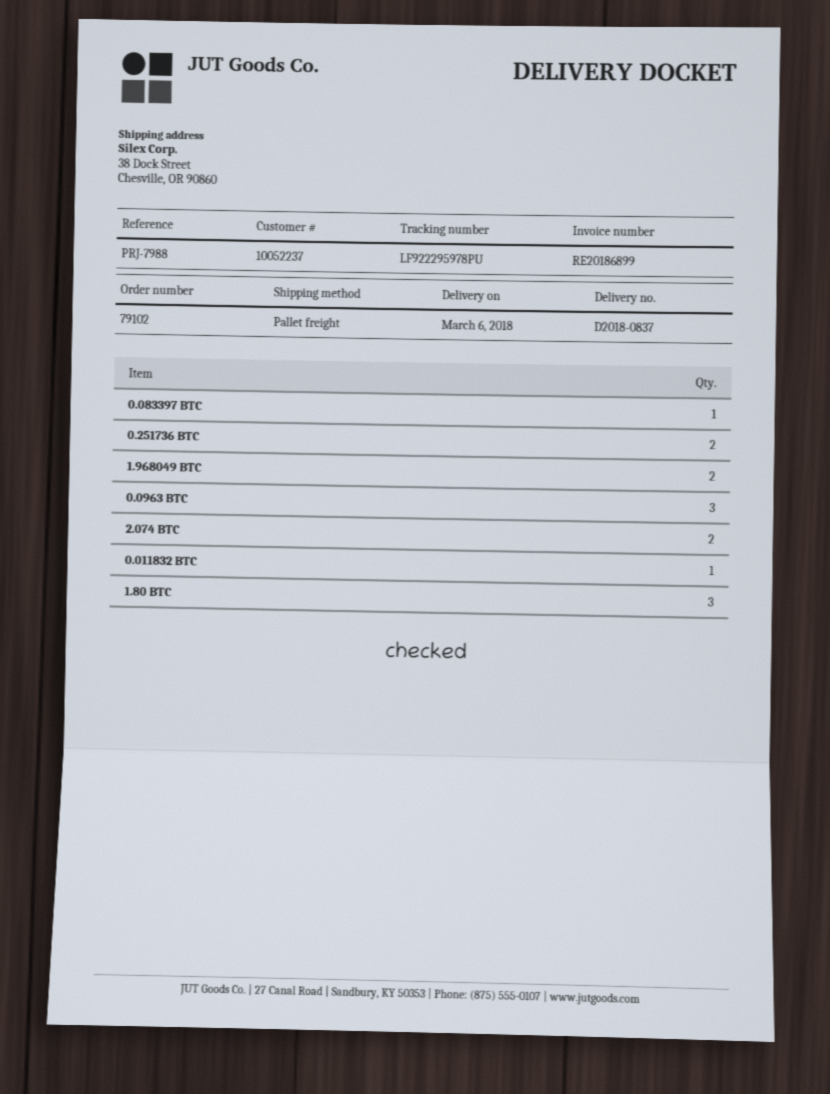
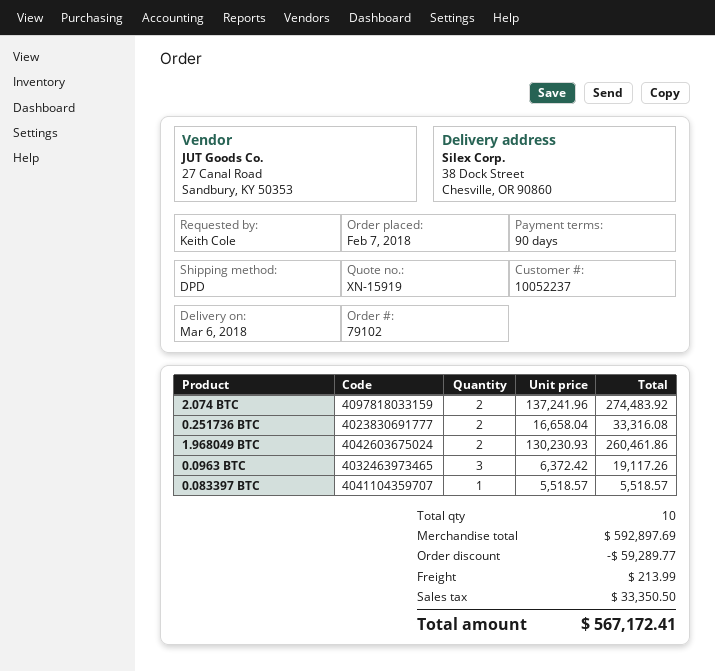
shipping method: pallet freight -> DPD
0.011832 BTC: 1 -> none
1.80 BTC: 3 -> none

